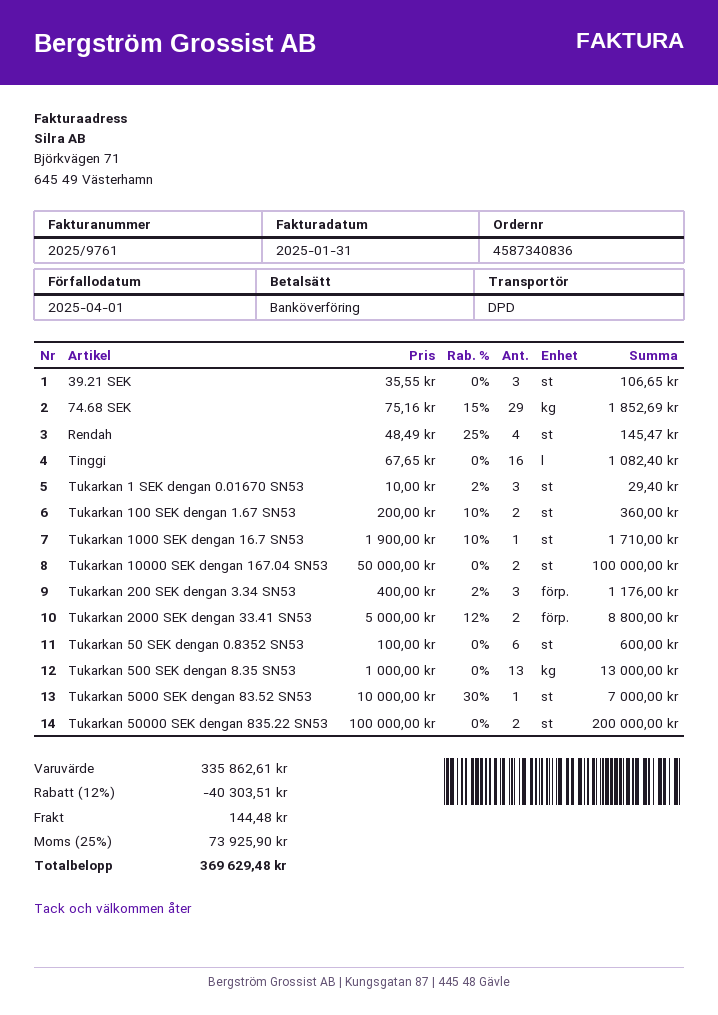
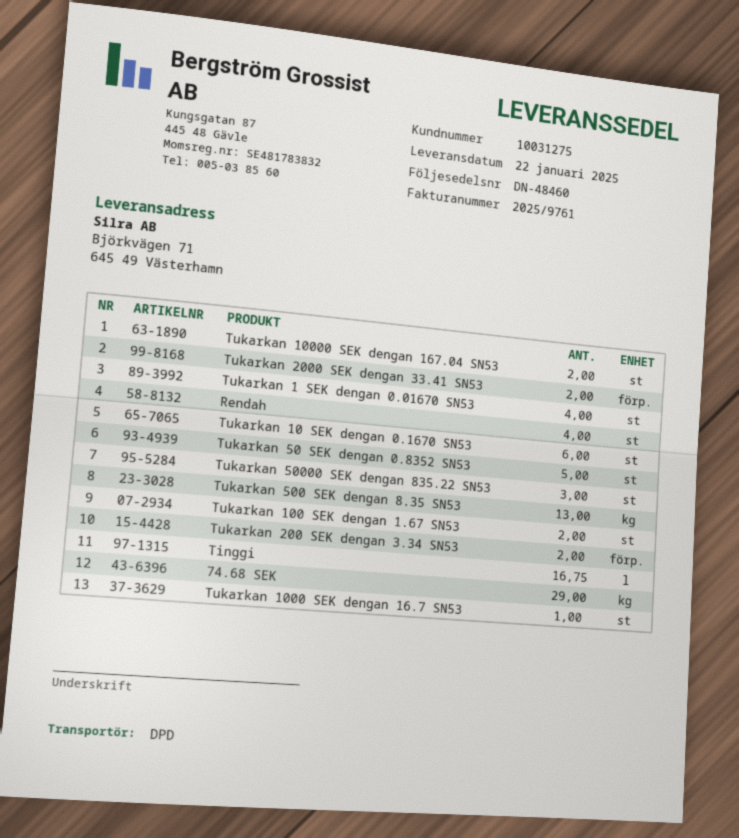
39.21 SEK: 3 -> none
Tinggi: 16 -> 16.75
Tukarkan 1 SEK dengan 0.01670 SN53: 3 -> 4
Tukarkan 200 SEK dengan 3.34 SN53: 3 -> 2
Tukarkan 50 SEK dengan 0.8352 SN53: 6 -> 5
Tukarkan 5000 SEK dengan 83.52 SN53: 1 -> none
Tukarkan 50000 SEK dengan 835.22 SN53: 2 -> 3
Tukarkan 10 SEK dengan 0.1670 SN53: none -> 6

